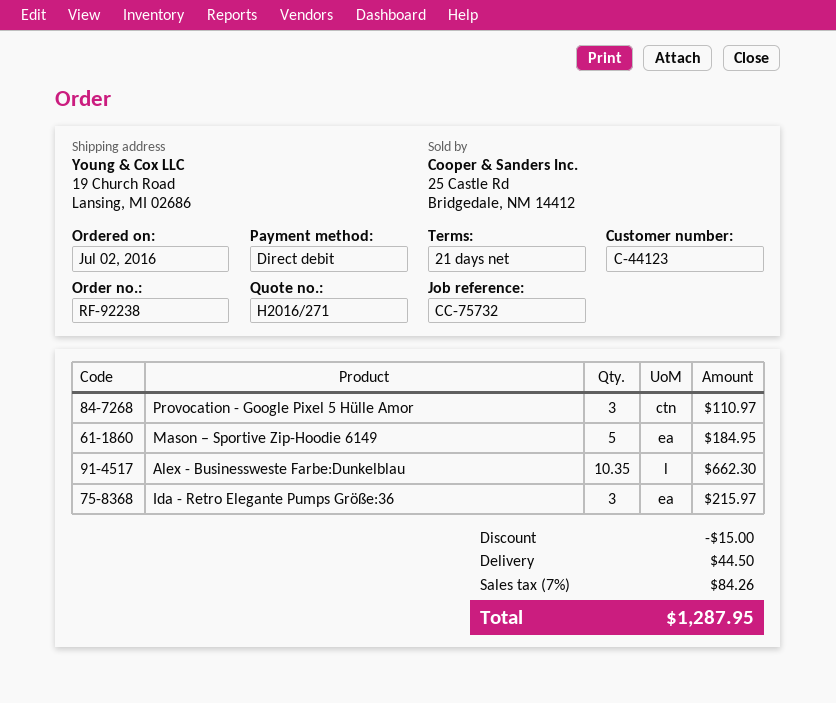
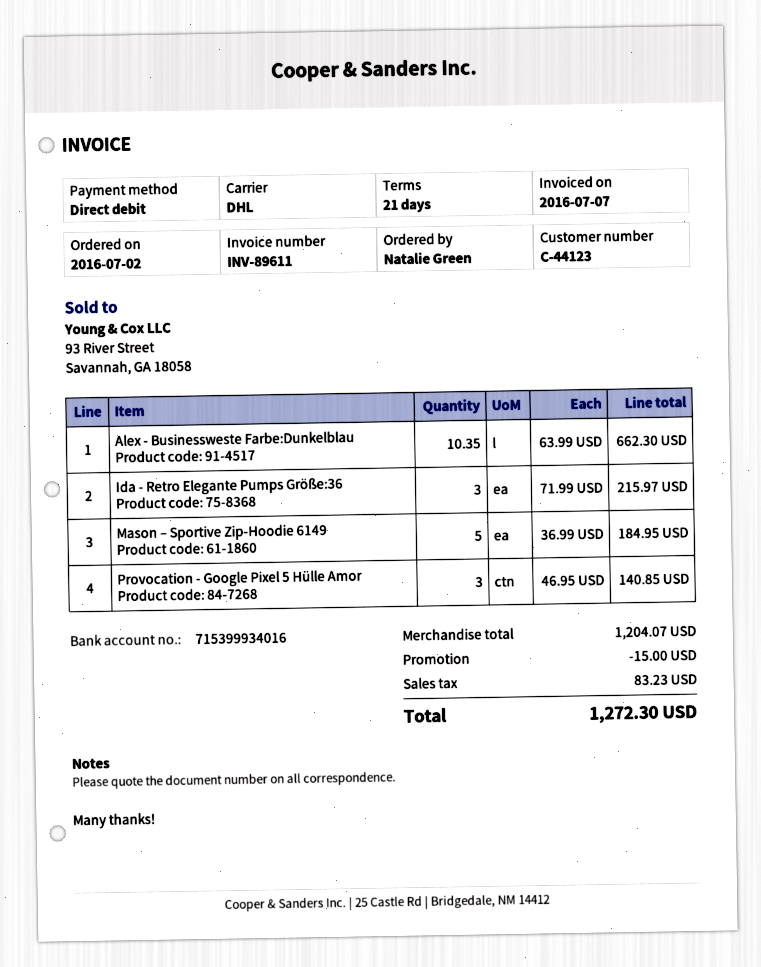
Provocation - Google Pixel 5 Hülle Amor: 3 for 110.97 -> 3 for 140.85
shipping: 44.50 -> none
tax: 84.26 -> 83.23
total: 1287.95 -> 1272.30

